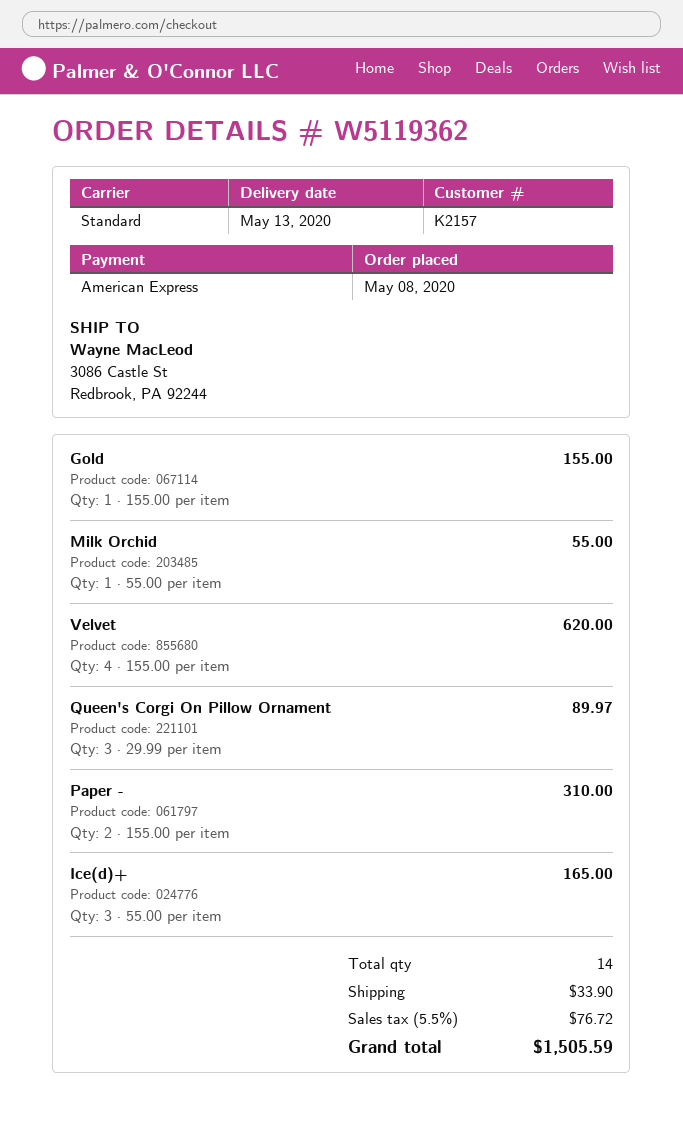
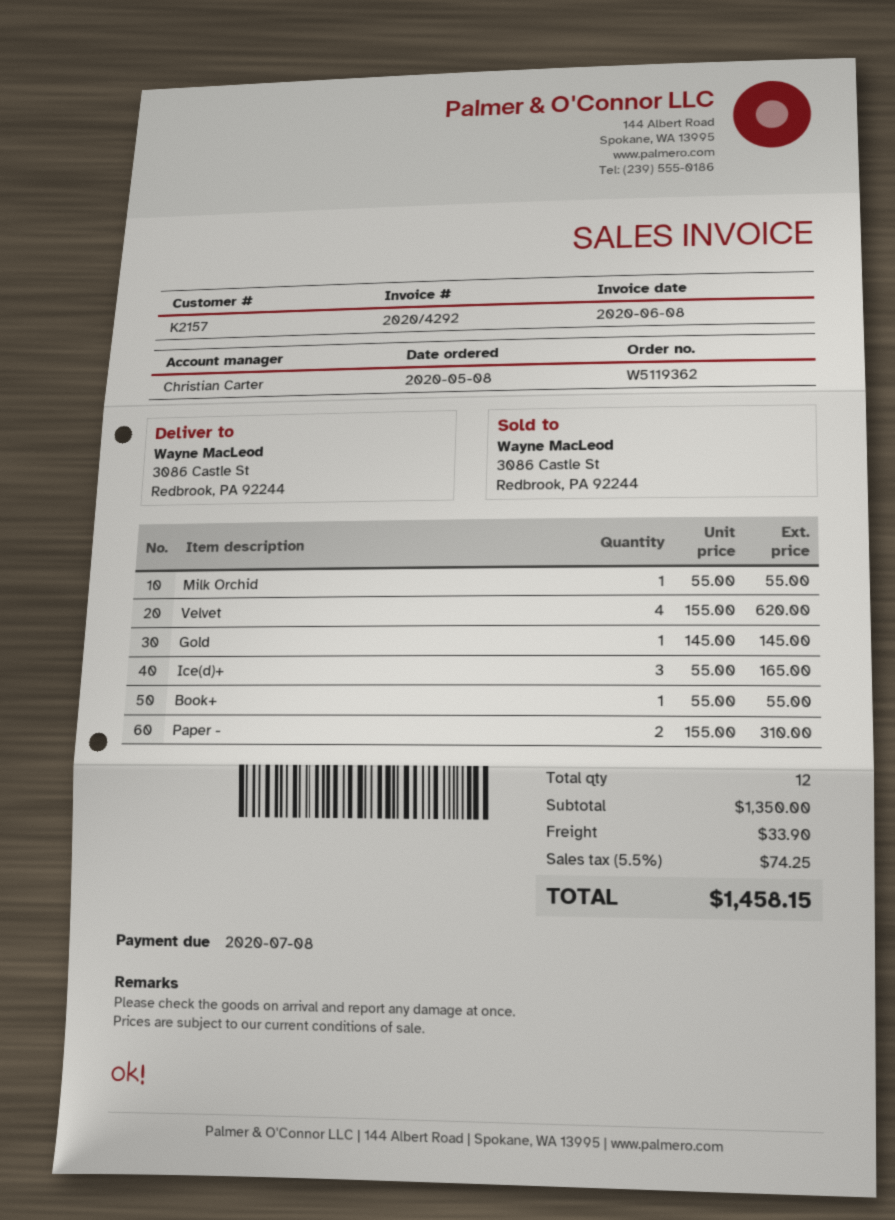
Gold: 1 x 155.00 = 155.00 -> 1 x 145.00 = 145.00
Queen's Corgi On Pillow Ornament: 3 x 29.99 = 89.97 -> none
Book+: none -> 1 x 55.00 = 55.00
total quantity: 14 -> 12
tax: 5.5% = 76.72 -> 5.5% = 74.25
total: 1505.59 -> 1458.15

